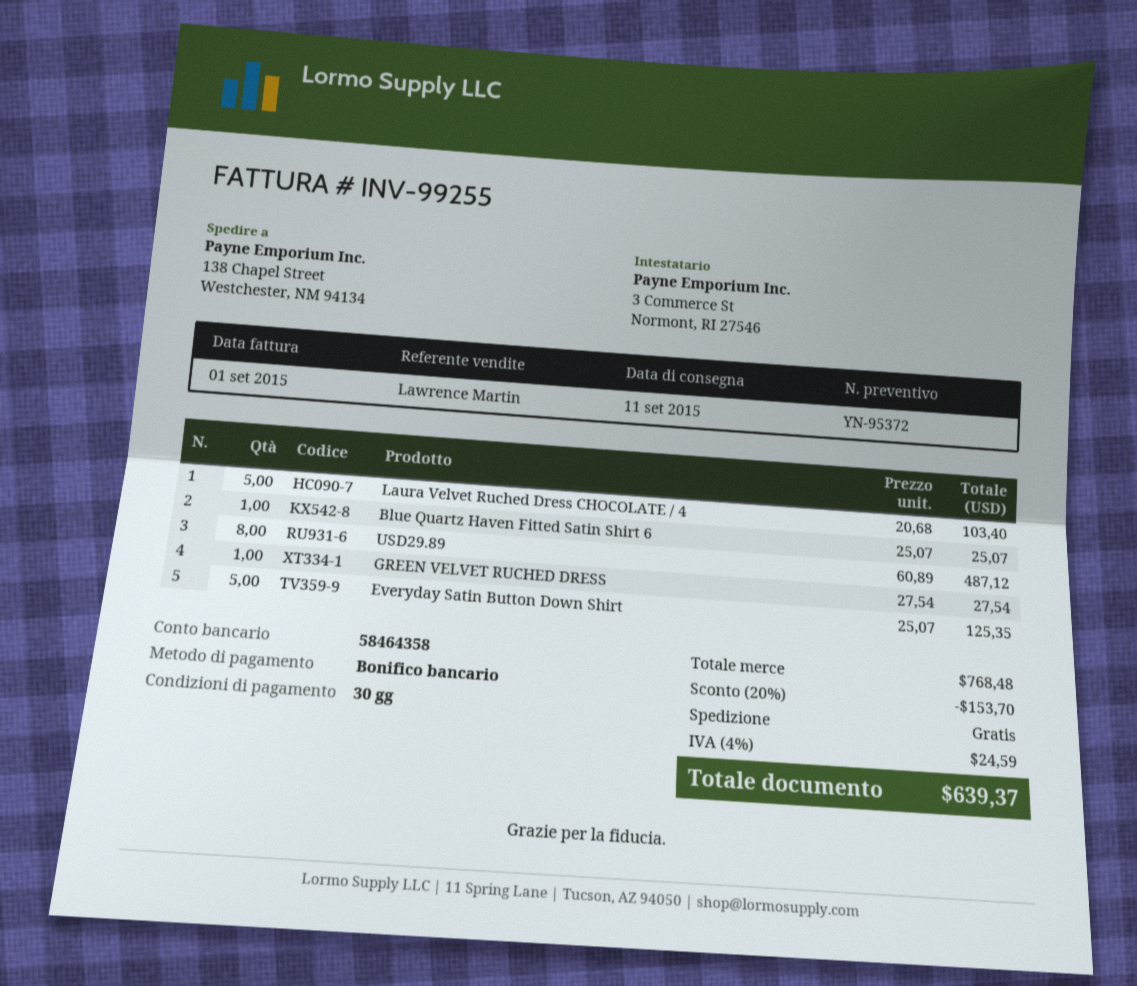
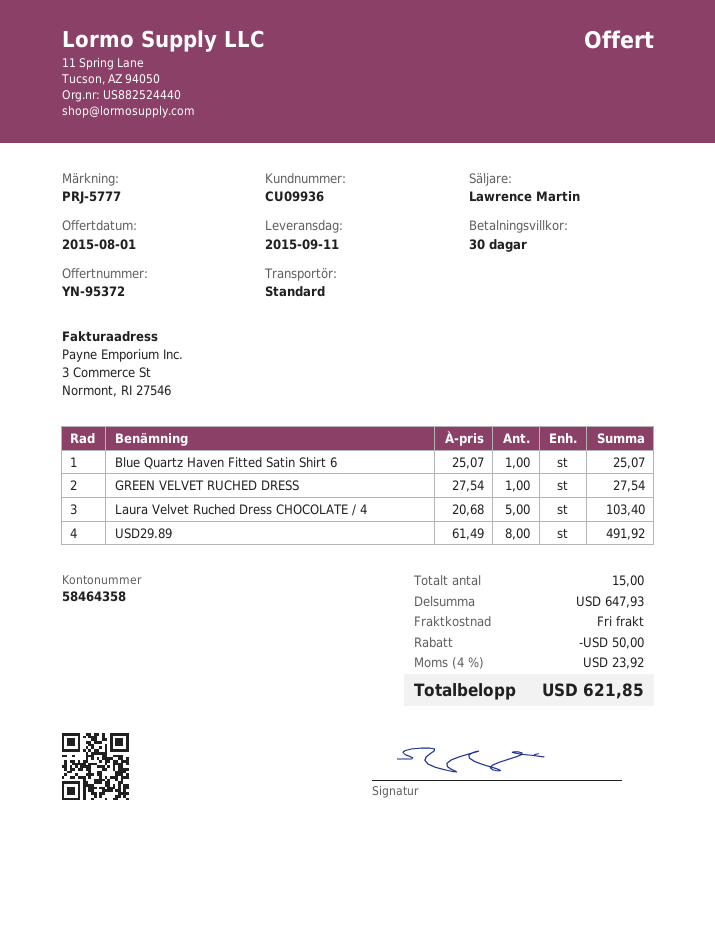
USD29.89: 8 x 60.89 = 487.12 -> 8 x 61.49 = 491.92
Everyday Satin Button Down Shirt: 5 x 25.07 = 125.35 -> none
subtotal: 768.48 -> 647.93
discount: 153.70 -> 50.00
tax: 4% = 24.59 -> 4% = 23.92
total: 639.37 -> 621.85

